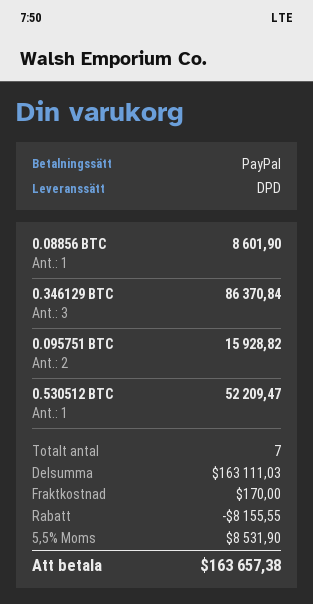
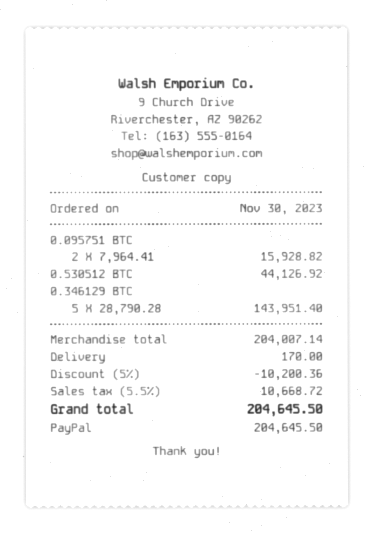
0.08856 BTC: 1 for 8601.90 -> none
0.346129 BTC: 3 for 86370.84 -> 5 for 143951.40
0.530512 BTC: 1 for 52209.47 -> 1 for 44126.92
subtotal: 163111.03 -> 204007.14
discount: 8155.55 -> 10200.36
tax: 5.5% = 8531.90 -> 5.5% = 10668.72
total: 163657.38 -> 204645.50

